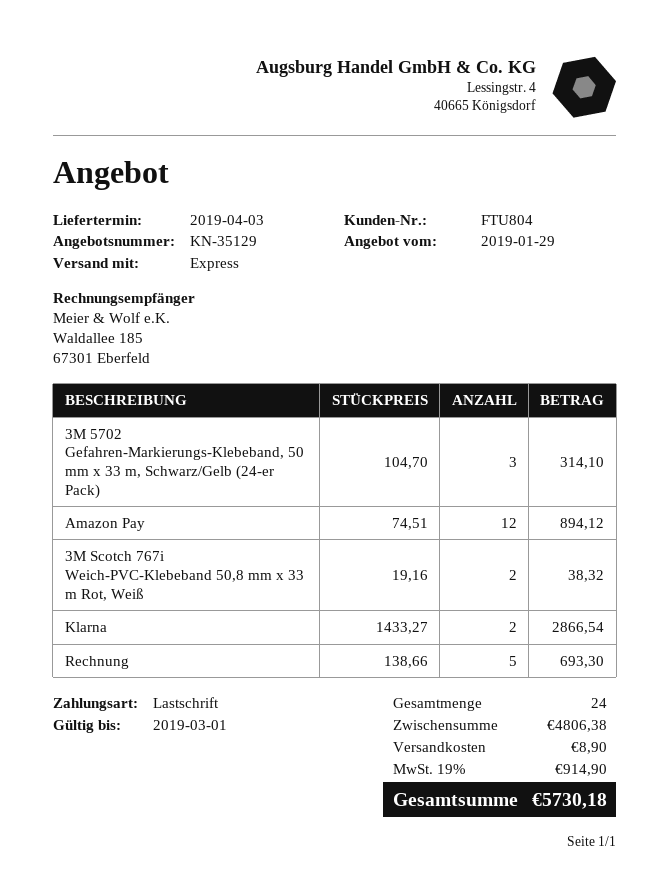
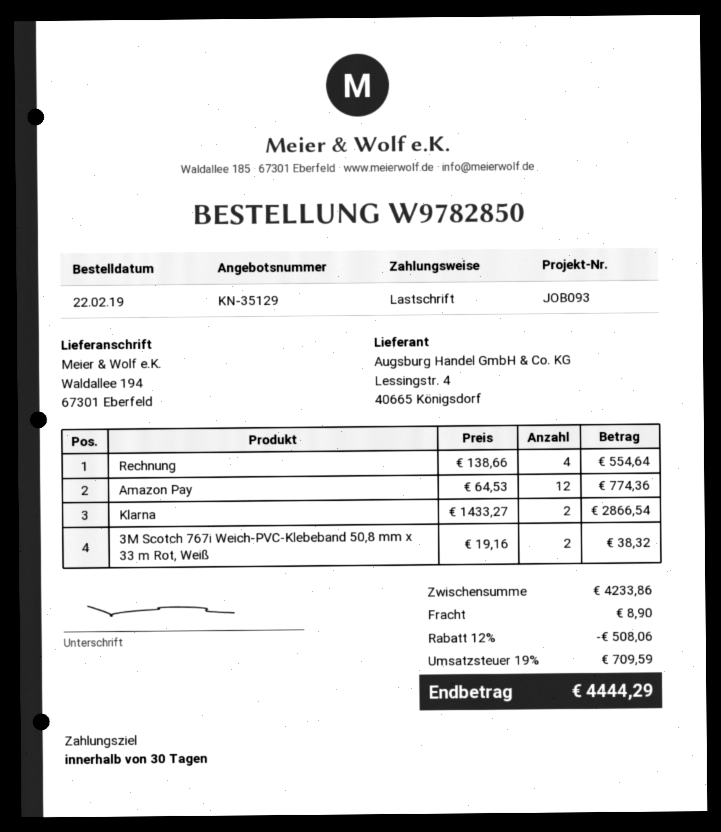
3M 5702 Gefahren-Markierungs-Klebeband, 50 mm x 33 m, Schwarz/Gelb (24-er Pack): 3 x 104.70 = 314.10 -> none
Amazon Pay: 12 x 74.51 = 894.12 -> 12 x 64.53 = 774.36
Rechnung: 5 x 138.66 = 693.30 -> 4 x 138.66 = 554.64
subtotal: 4806.38 -> 4233.86
discount: none -> 12% = 508.06
tax: 19% = 914.90 -> 19% = 709.59
total: 5730.18 -> 4444.29

